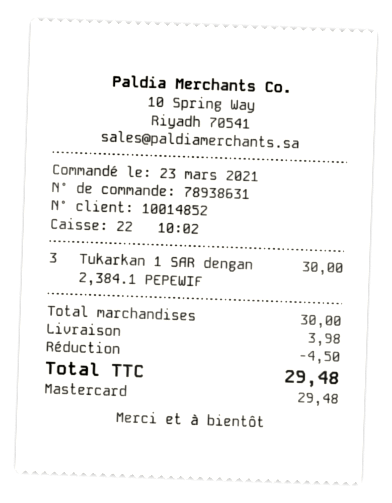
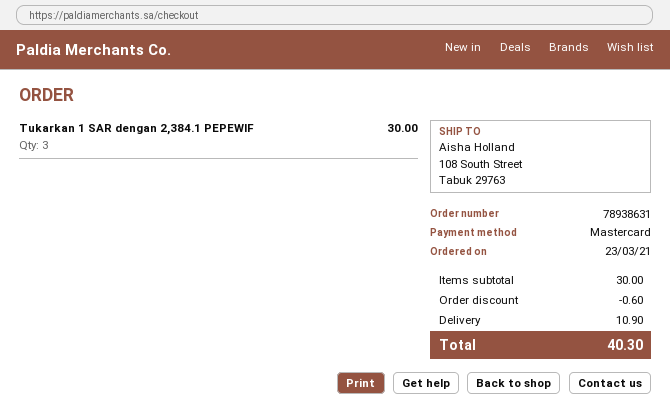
discount: 4.50 -> 0.60
shipping: 3.98 -> 10.90
total: 29.48 -> 40.30

